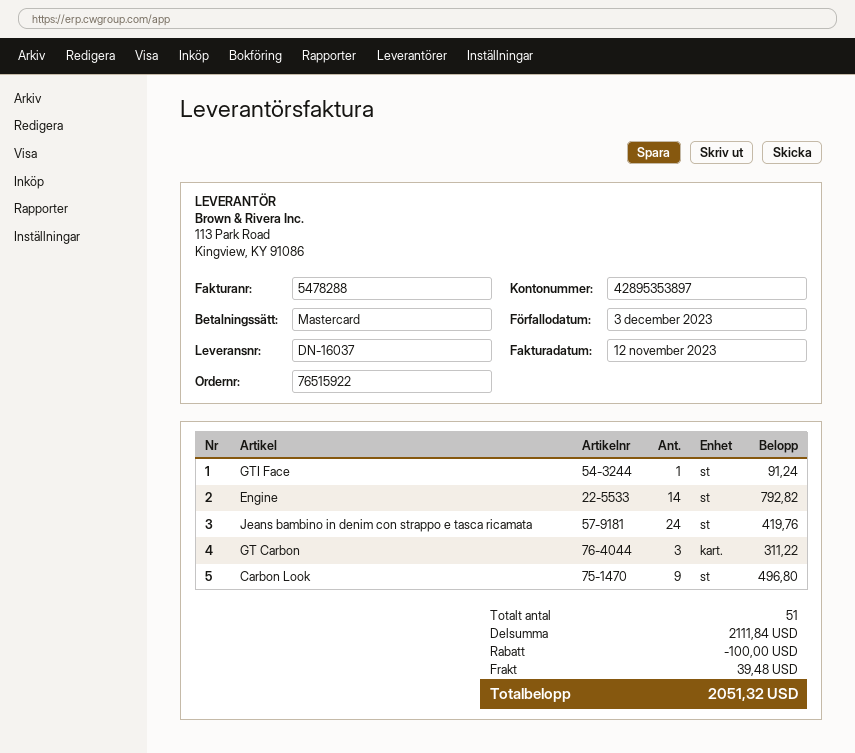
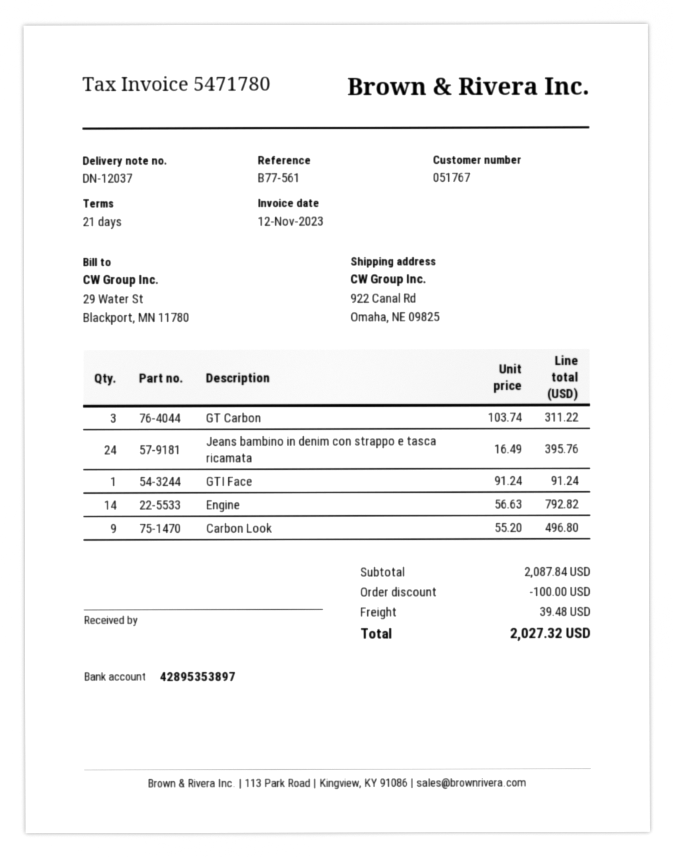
delivery note number: DN-16037 -> DN-12037
invoice number: 5478288 -> 5471780
Jeans bambino in denim con strappo e tasca ricamata: 24 for 419.76 -> 24 for 395.76
subtotal: 2111.84 -> 2087.84
total: 2051.32 -> 2027.32

